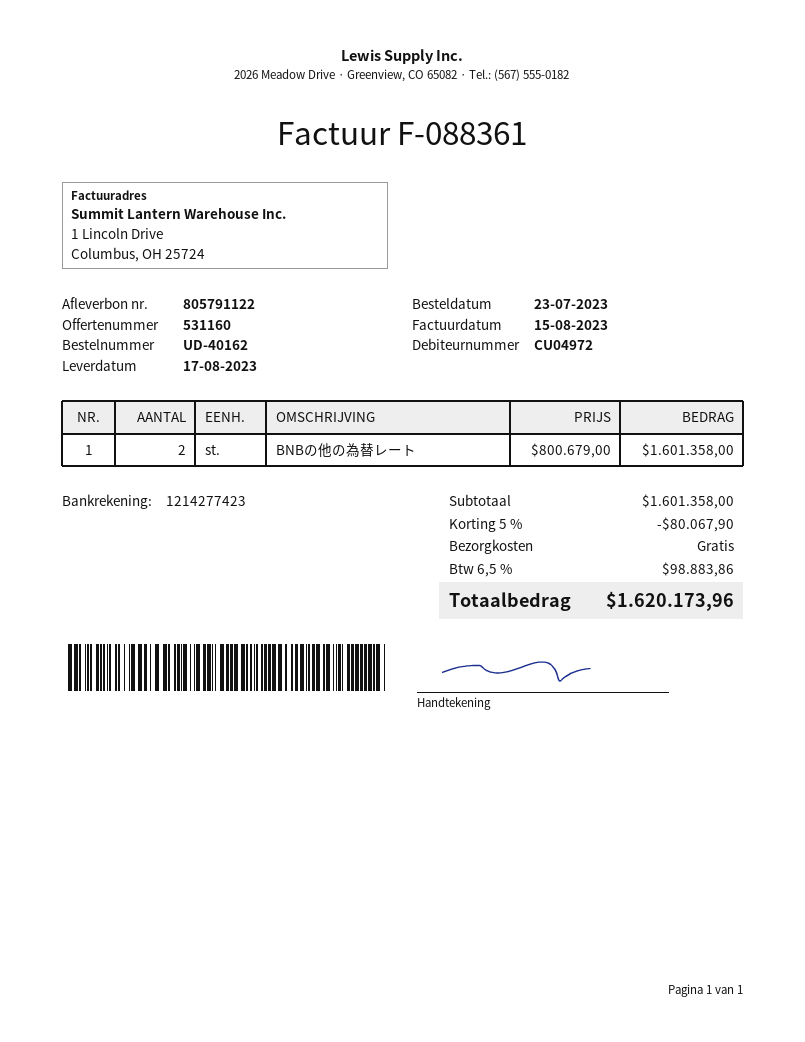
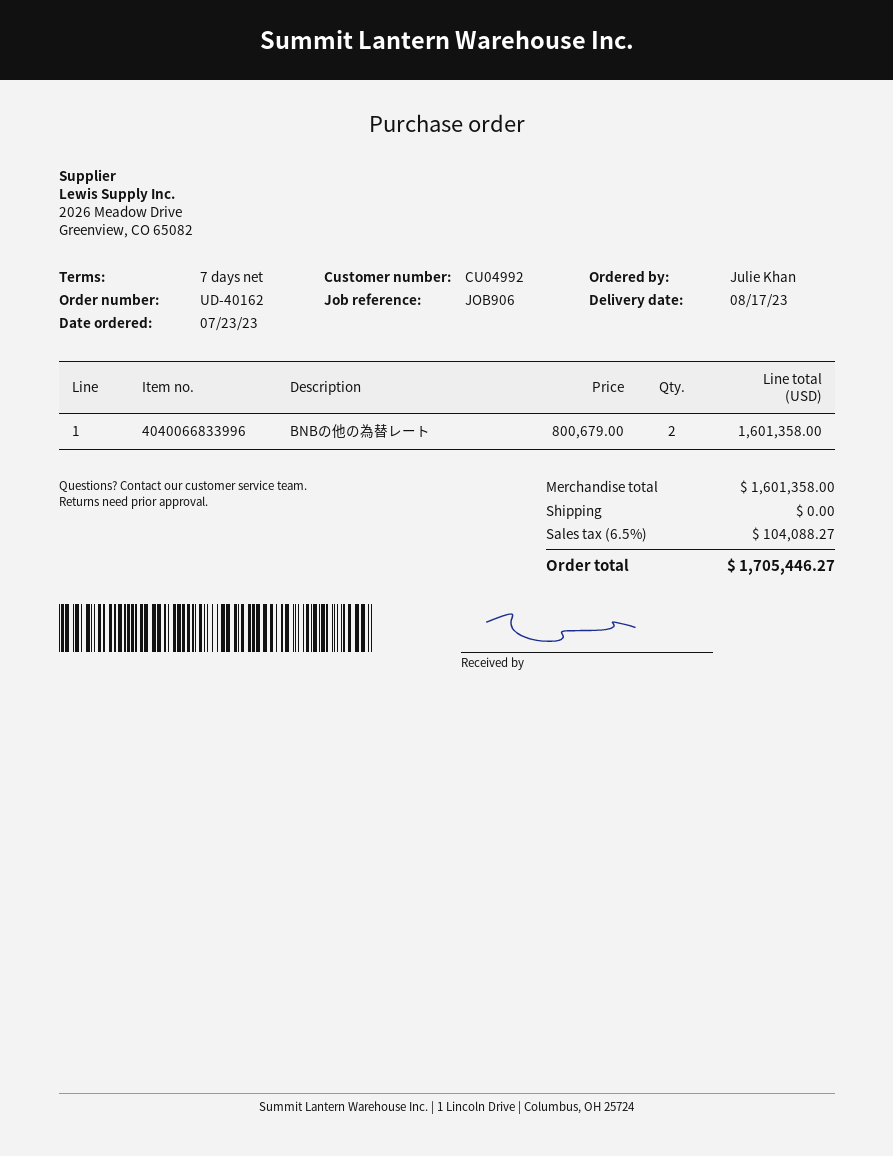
customer number: CU04972 -> CU04992
discount: 5% = 80067.90 -> none
tax: 6.5% = 98883.86 -> 6.5% = 104088.27
total: 1620173.96 -> 1705446.27

